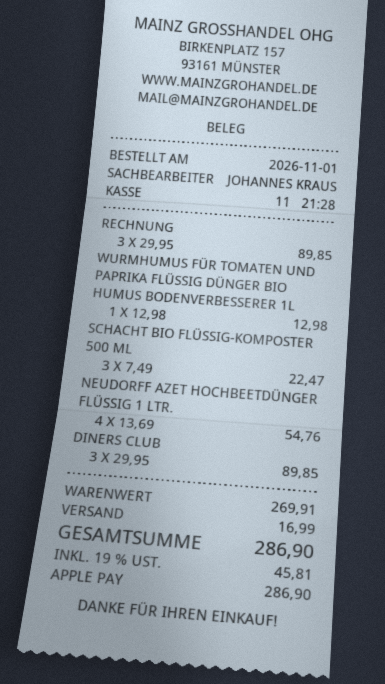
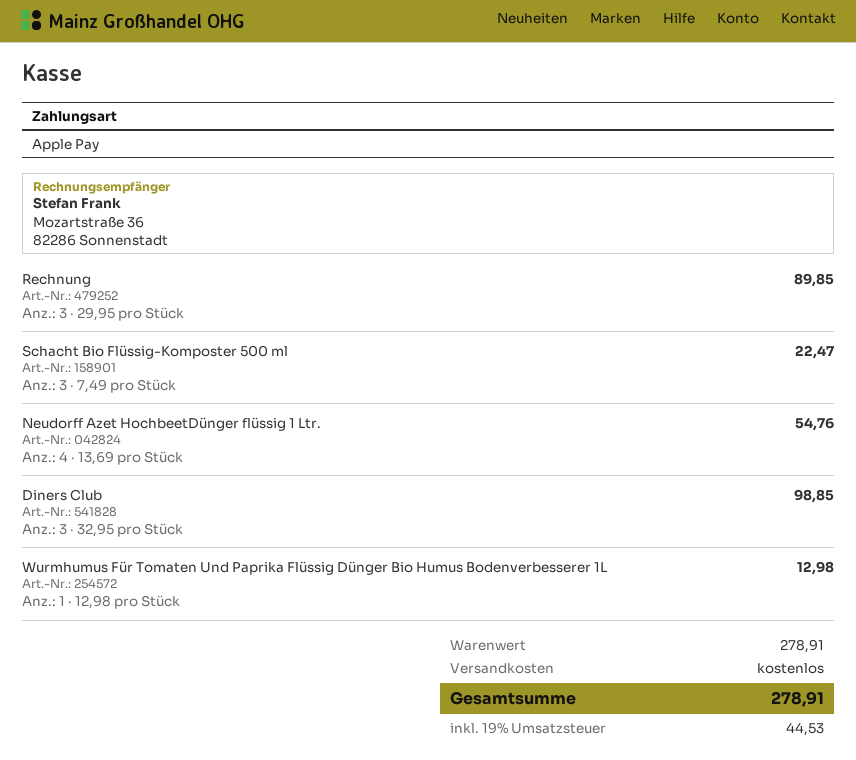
DINERS CLUB: 3 x 29.95 = 89.85 -> 3 x 32.95 = 98.85
subtotal: 269.91 -> 278.91
shipping: 16.99 -> 0.00
tax: 19% = 45.81 -> 19% = 44.53
total: 286.90 -> 278.91

